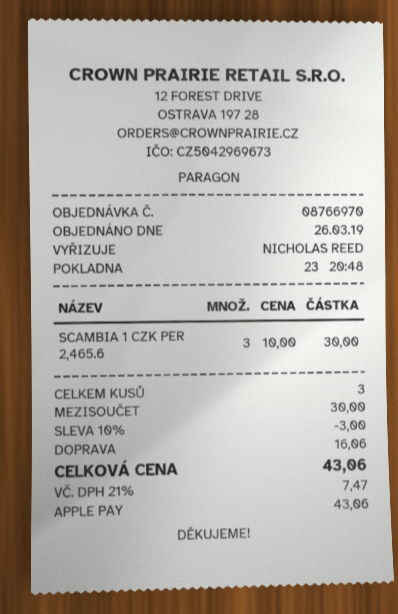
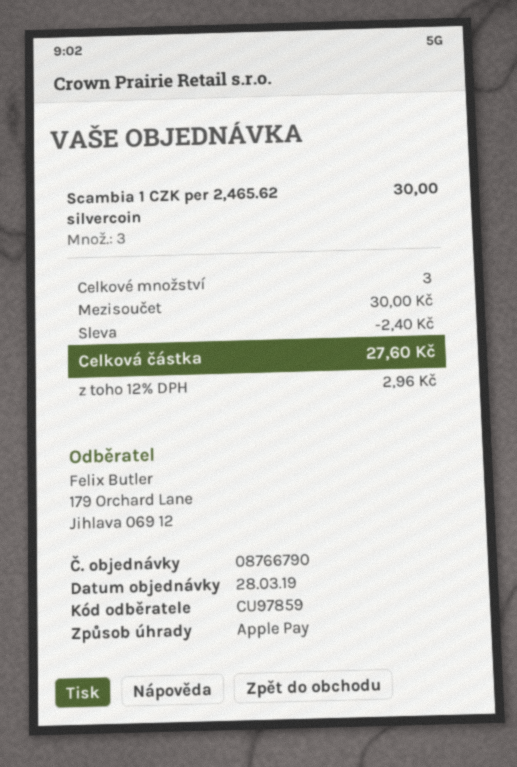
order number: 08766970 -> 08766790
order date: 2019-03-26 -> 2019-03-28
discount: 3.00 -> 2.40
shipping: 16.06 -> none
tax: 21% = 7.47 -> 12% = 2.96
total: 43.06 -> 27.60

